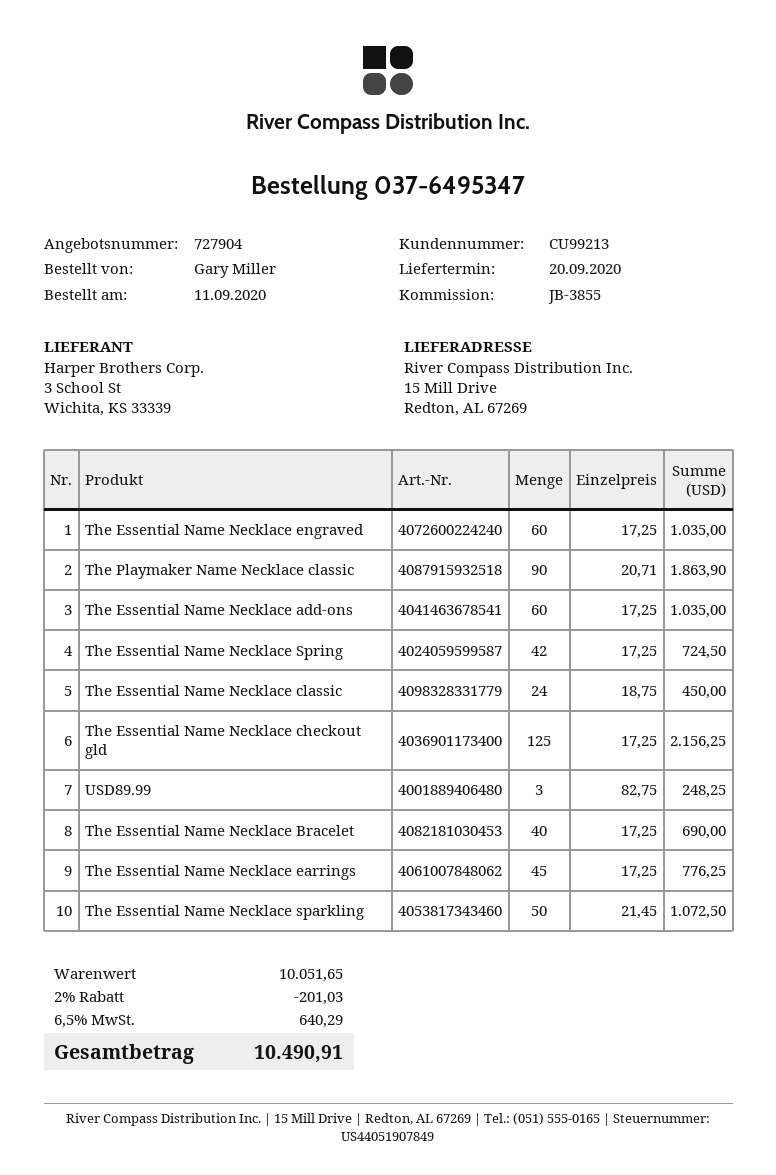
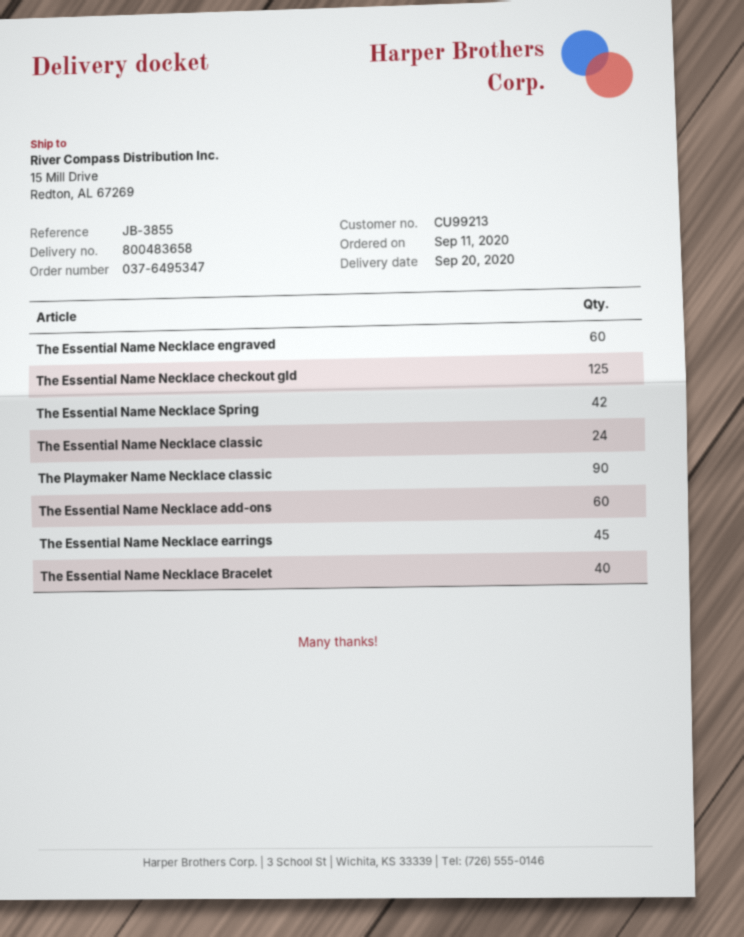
USD89.99: 3 -> none
The Essential Name Necklace sparkling: 50 -> none

